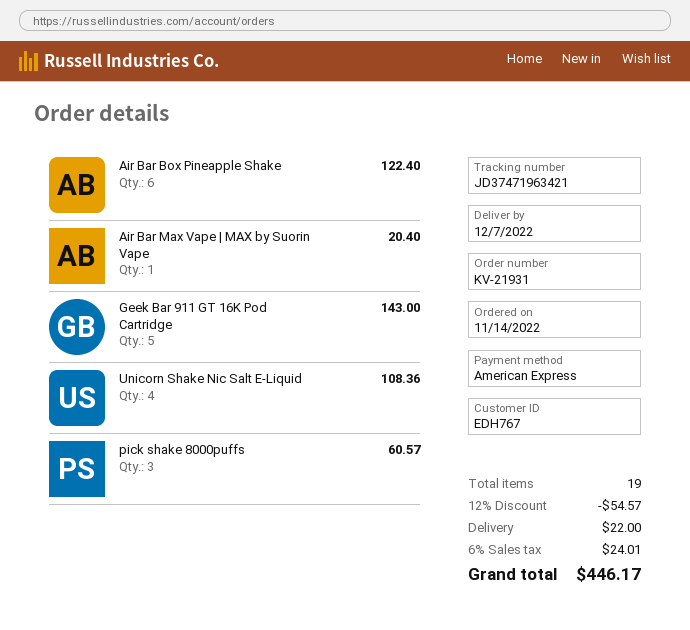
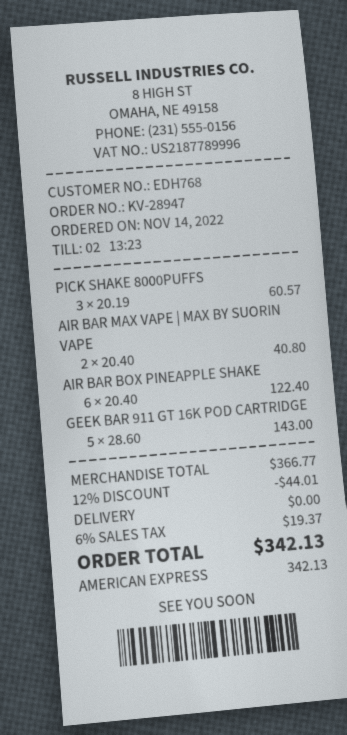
order number: KV-21931 -> KV-28947
customer number: EDH767 -> EDH768
Air Bar Max Vape | MAX by Suorin Vape: 1 for 20.40 -> 2 for 40.80
Unicorn Shake Nic Salt E-Liquid: 4 for 108.36 -> none
discount: 12% = 54.57 -> 12% = 44.01
shipping: 22.00 -> 0.00
tax: 6% = 24.01 -> 6% = 19.37
total: 446.17 -> 342.13

